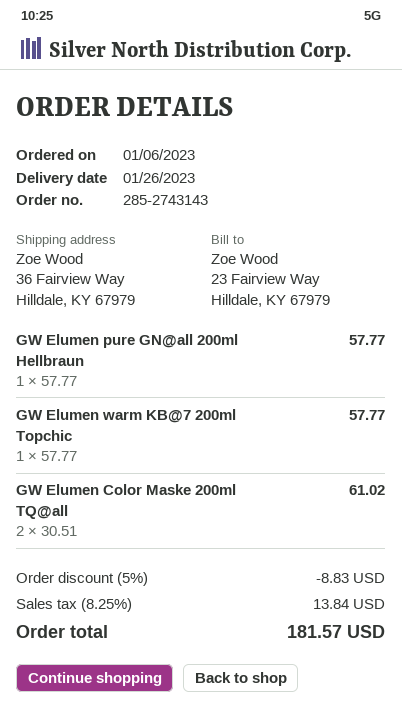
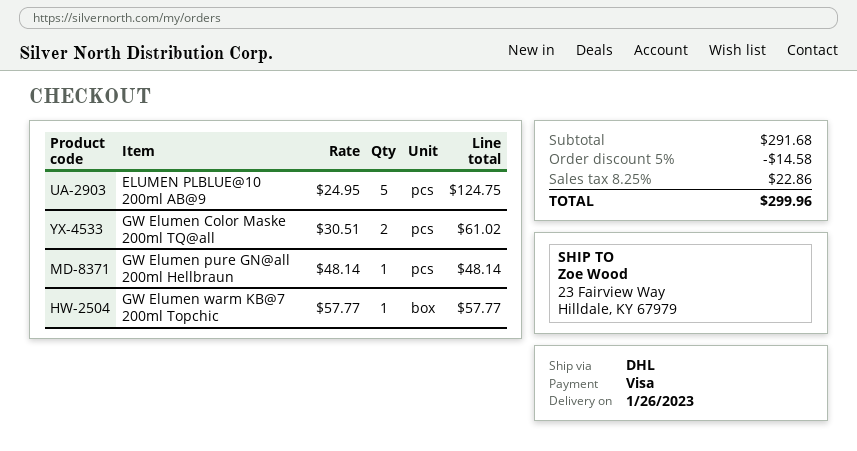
ship to: 36 Fairview Way, Hilldale, KY 67979 -> 23 Fairview Way, Hilldale, KY 67979
GW Elumen pure GN@all 200ml Hellbraun: 1 x 57.77 = 57.77 -> 1 x 48.14 = 48.14
ELUMEN PLBLUE@10 200ml AB@9: none -> 5 x 24.95 = 124.75
discount: 5% = 8.83 -> 5% = 14.58
tax: 8.25% = 13.84 -> 8.25% = 22.86
total: 181.57 -> 299.96

